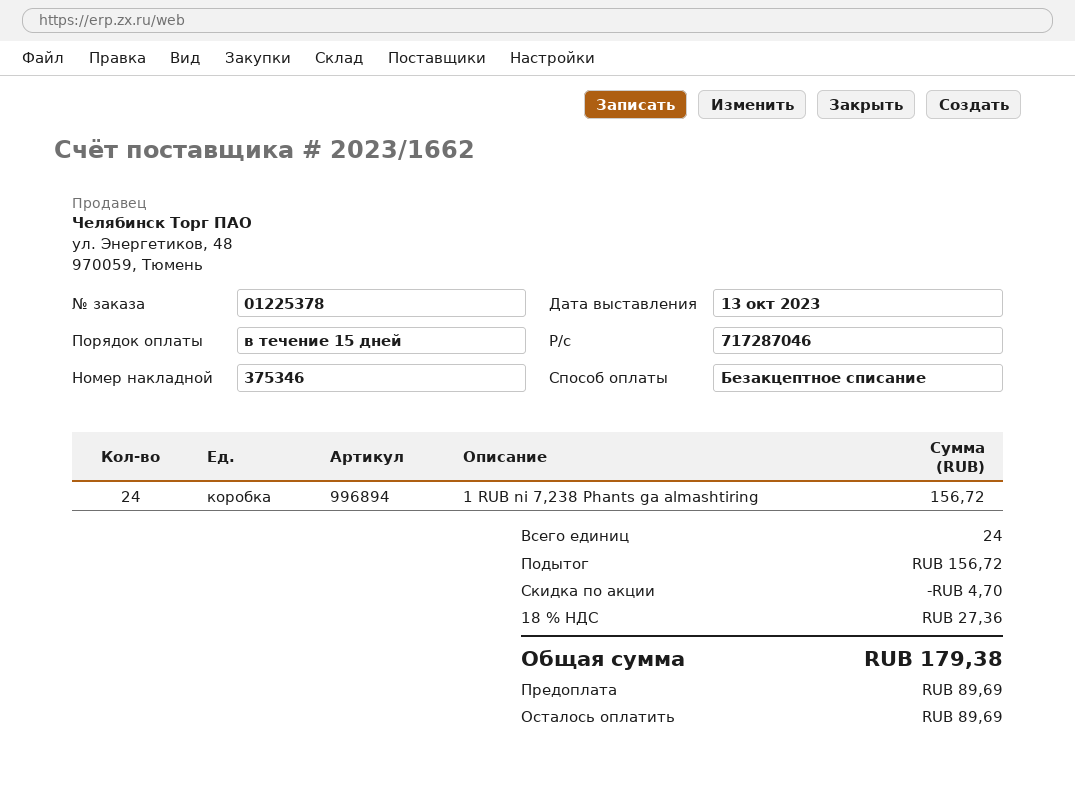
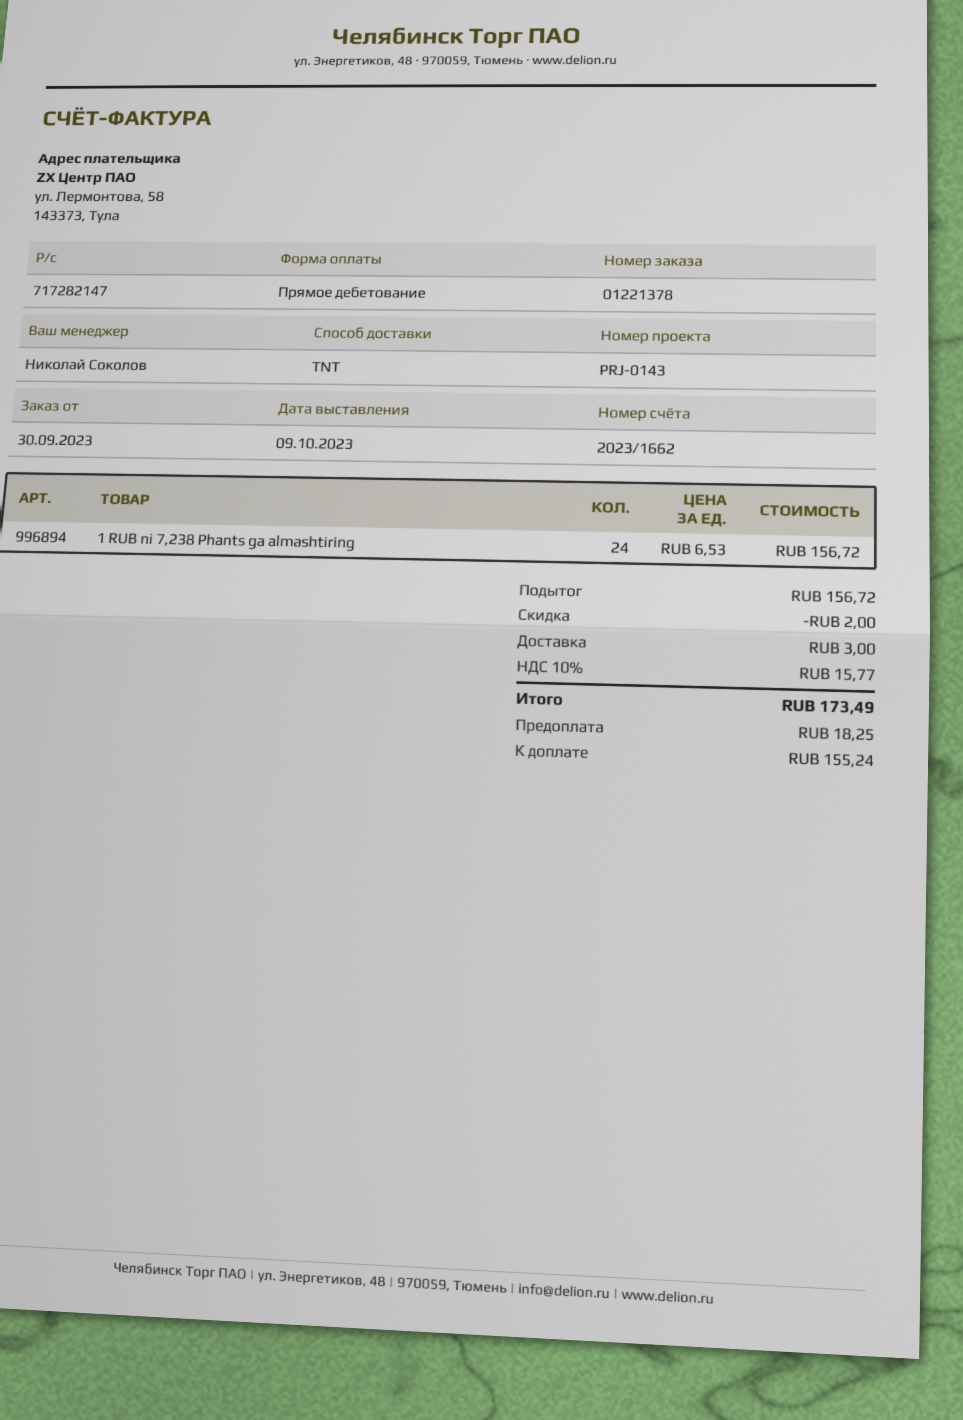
order number: 01225378 -> 01221378
invoice date: 2023-10-13 -> 2023-10-09
bank account: 717287046 -> 717282147
discount: 4.70 -> 2.00
shipping: none -> 3.00
tax: 18% = 27.36 -> 10% = 15.77
total: 179.38 -> 173.49
deposit: 89.69 -> 18.25
balance: 89.69 -> 155.24

